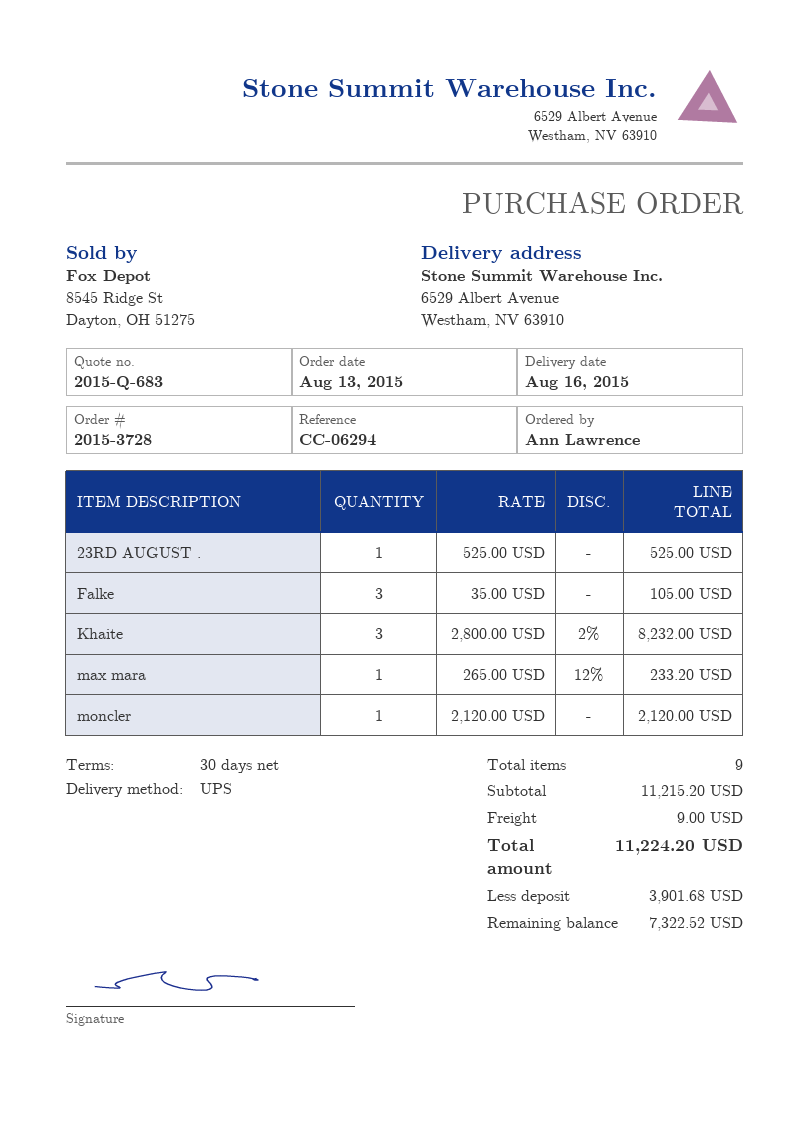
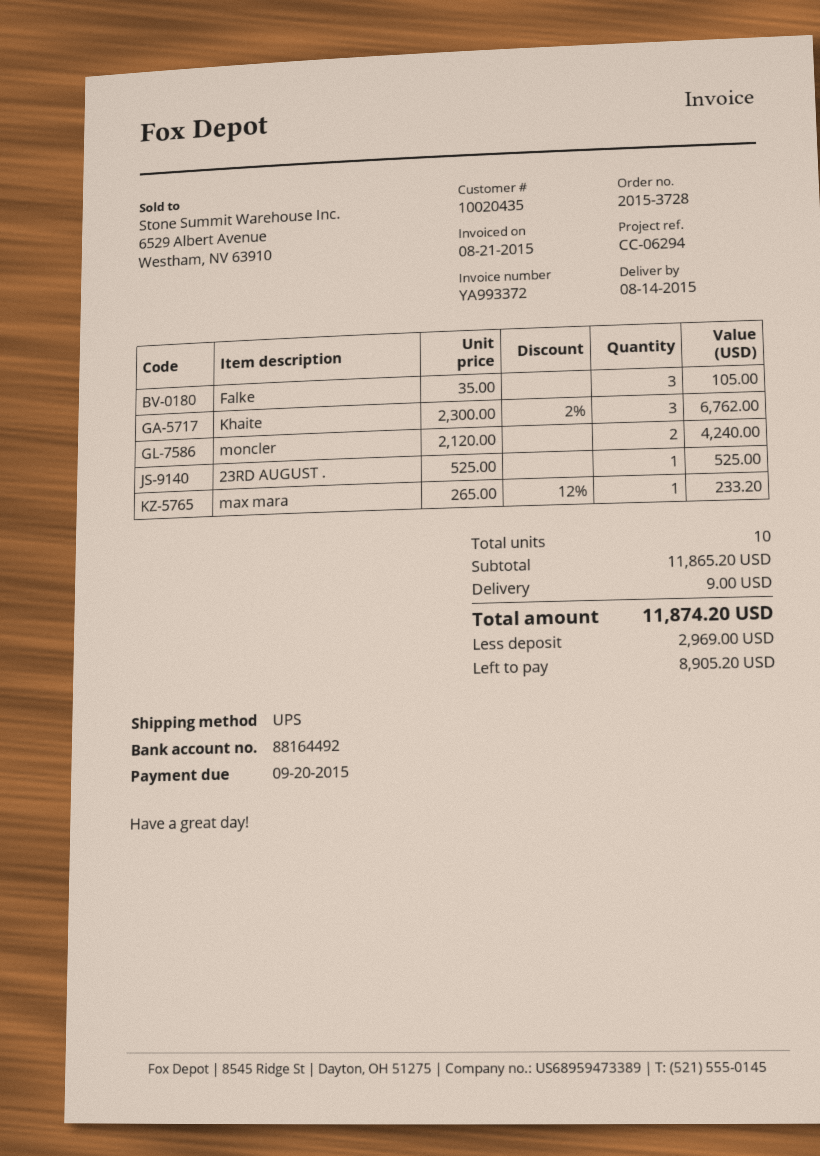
delivery date: 2015-08-16 -> 2015-08-14
Khaite: 3 x 2800.00 - 2% = 8232.00 -> 3 x 2300.00 - 2% = 6762.00
moncler: 1 x 2120.00 = 2120.00 -> 2 x 2120.00 = 4240.00
total quantity: 9 -> 10
subtotal: 11215.20 -> 11865.20
total: 11224.20 -> 11874.20
deposit: 3901.68 -> 2969.00
balance: 7322.52 -> 8905.20

